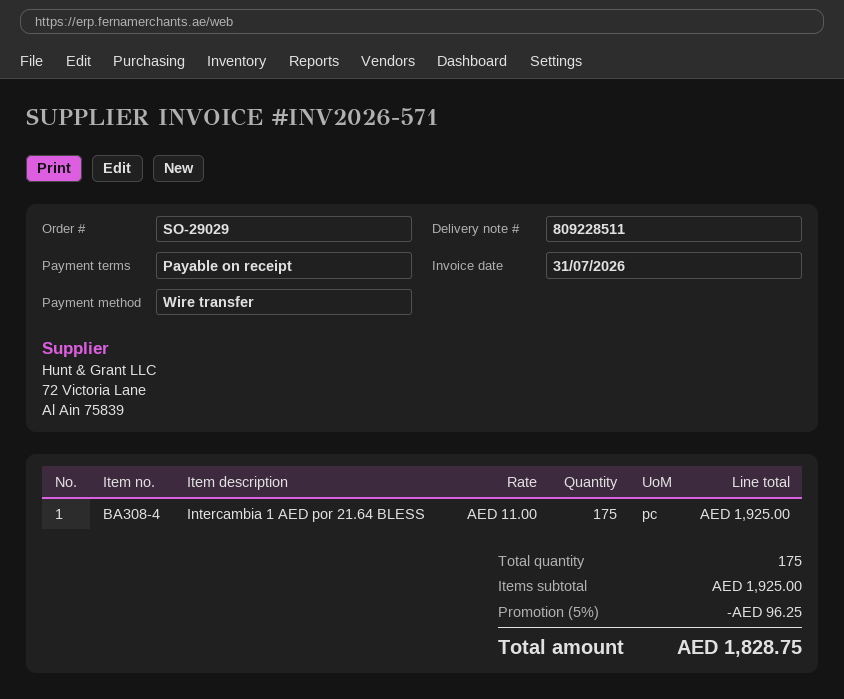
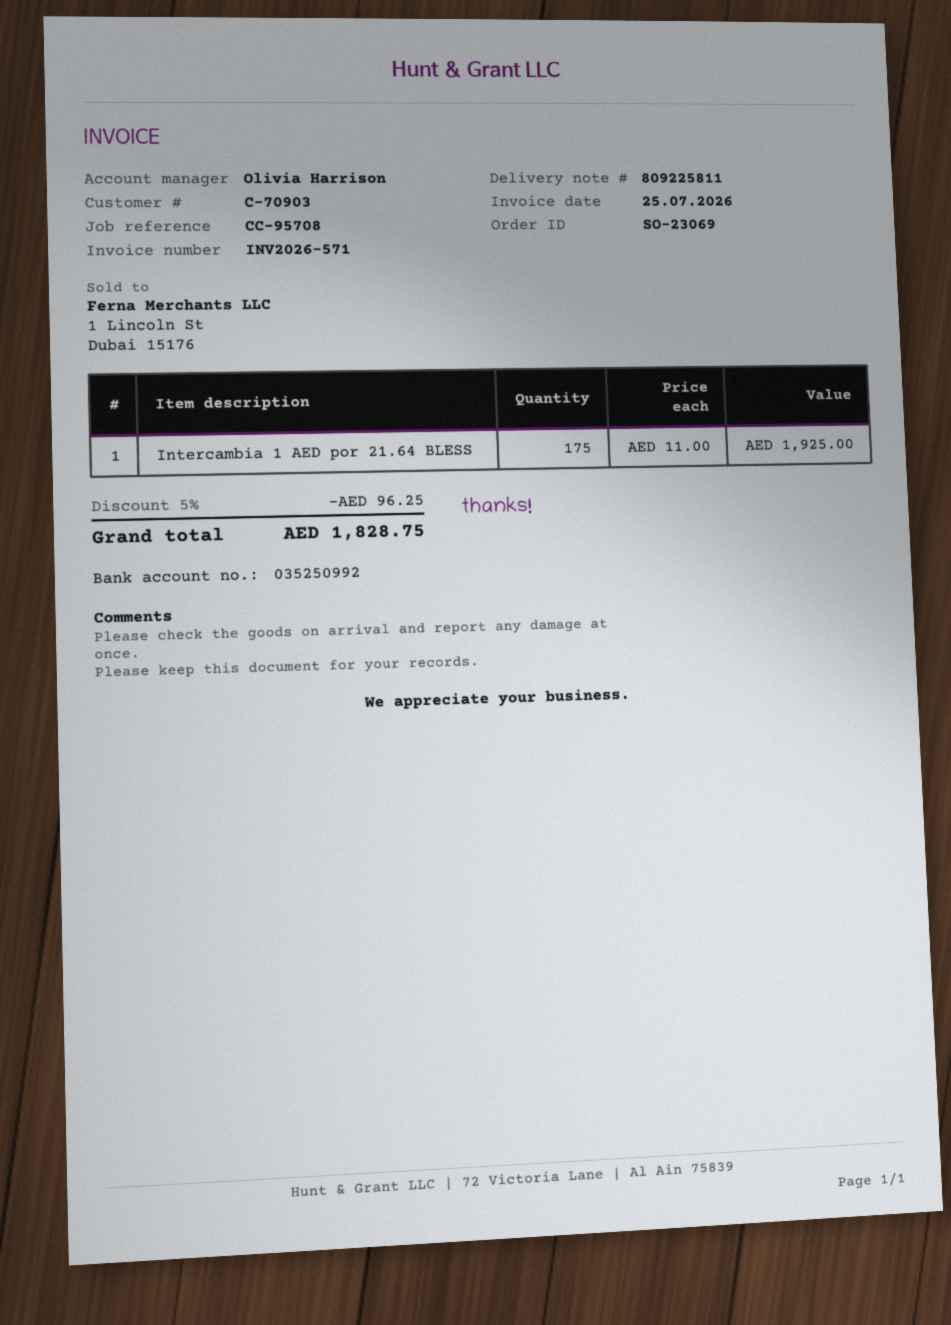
order number: SO-29029 -> SO-23069
delivery note number: 809228511 -> 809225811
invoice date: 2026-07-31 -> 2026-07-25

